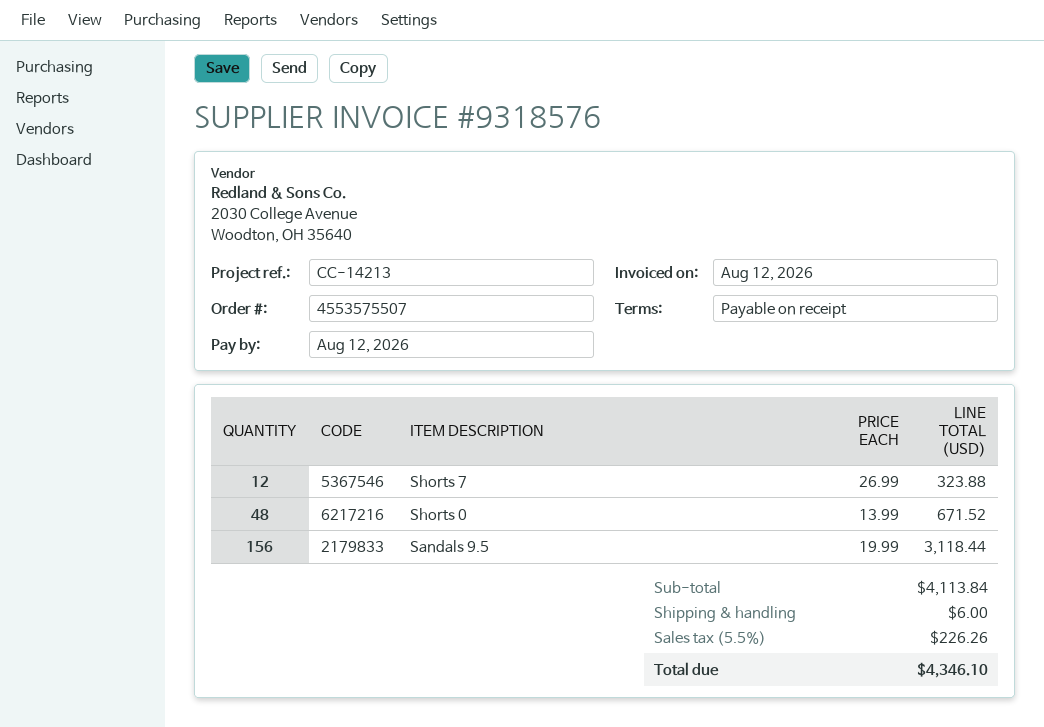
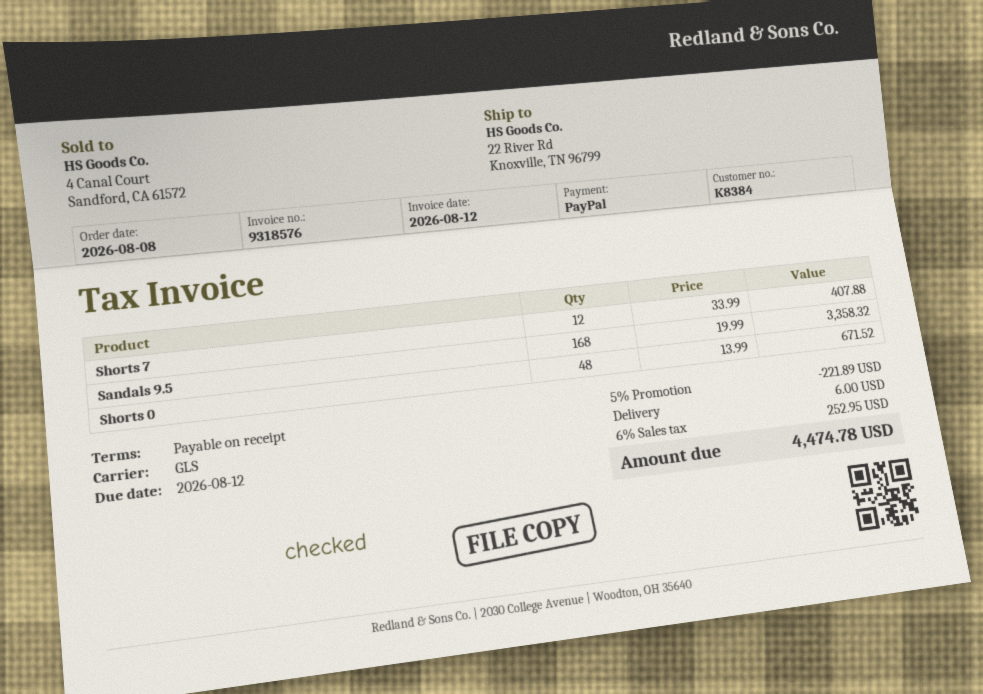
Shorts 7: 12 x 26.99 = 323.88 -> 12 x 33.99 = 407.88
Sandals 9.5: 156 x 19.99 = 3118.44 -> 168 x 19.99 = 3358.32
discount: none -> 5% = 221.89
tax: 5.5% = 226.26 -> 6% = 252.95
total: 4346.10 -> 4474.78

